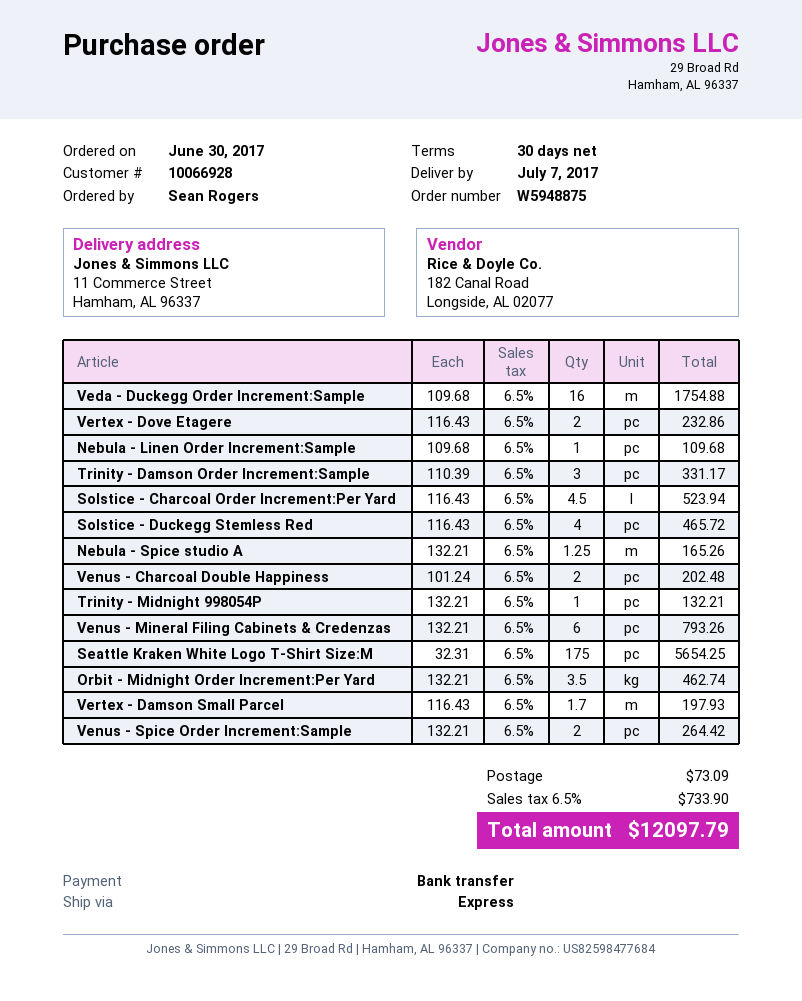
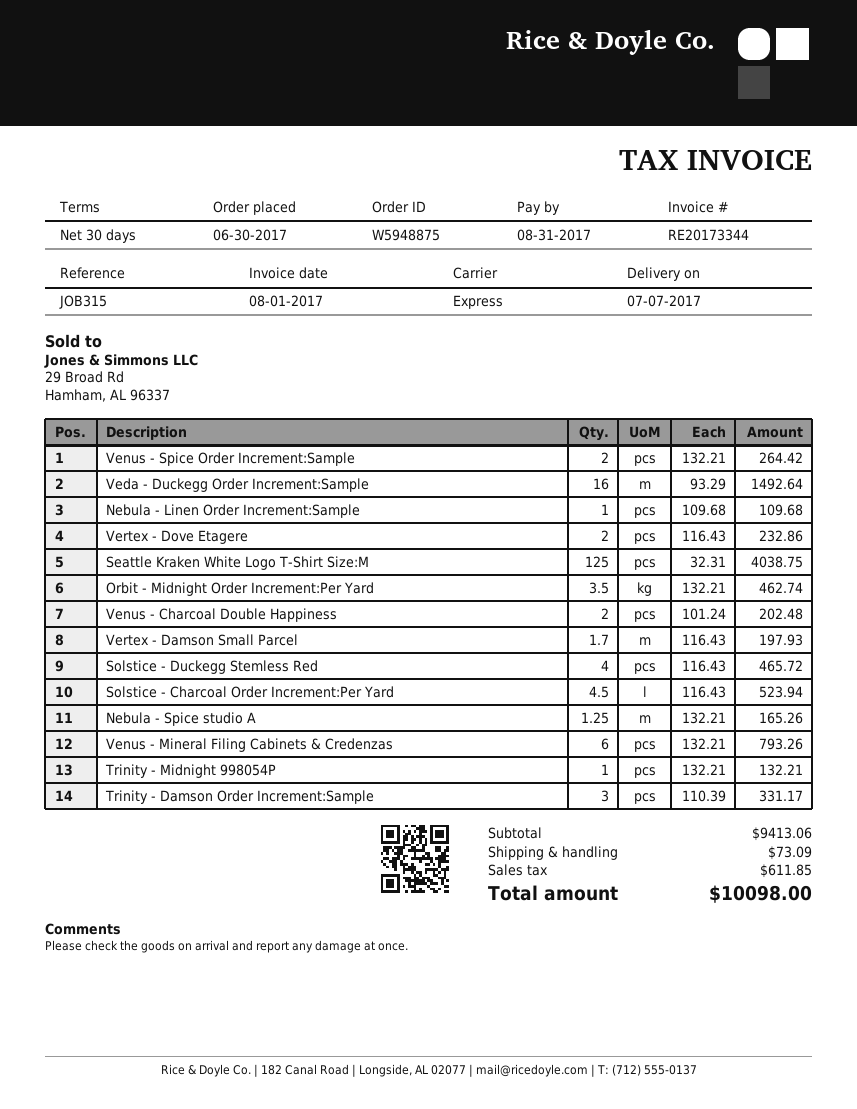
Veda - Duckegg Order Increment:Sample: 16 x 109.68 = 1754.88 -> 16 x 93.29 = 1492.64
Seattle Kraken White Logo T-Shirt Size:M: 175 x 32.31 = 5654.25 -> 125 x 32.31 = 4038.75
tax: 733.90 -> 611.85
total: 12097.79 -> 10098.00

